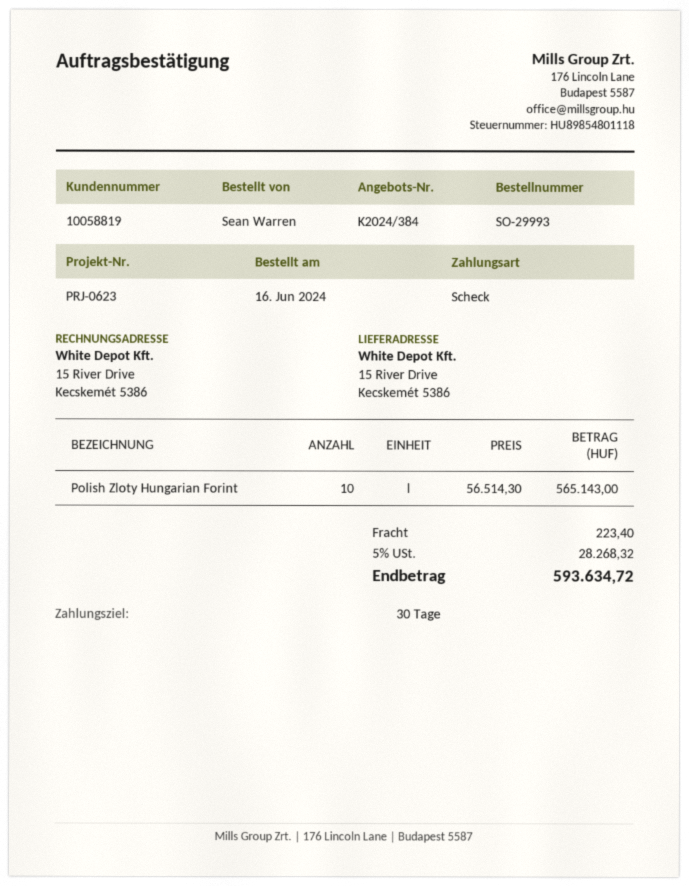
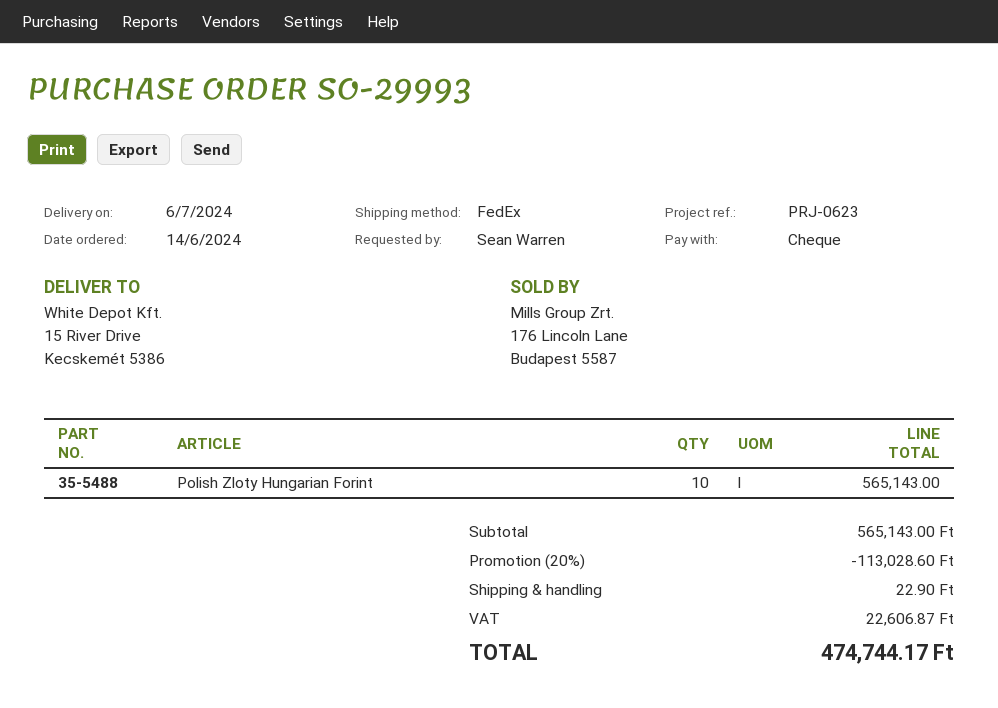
order date: 2024-06-16 -> 2024-06-14
discount: none -> 20% = 113028.60
shipping: 223.40 -> 22.90
tax: 28268.32 -> 22606.87
total: 593634.72 -> 474744.17

